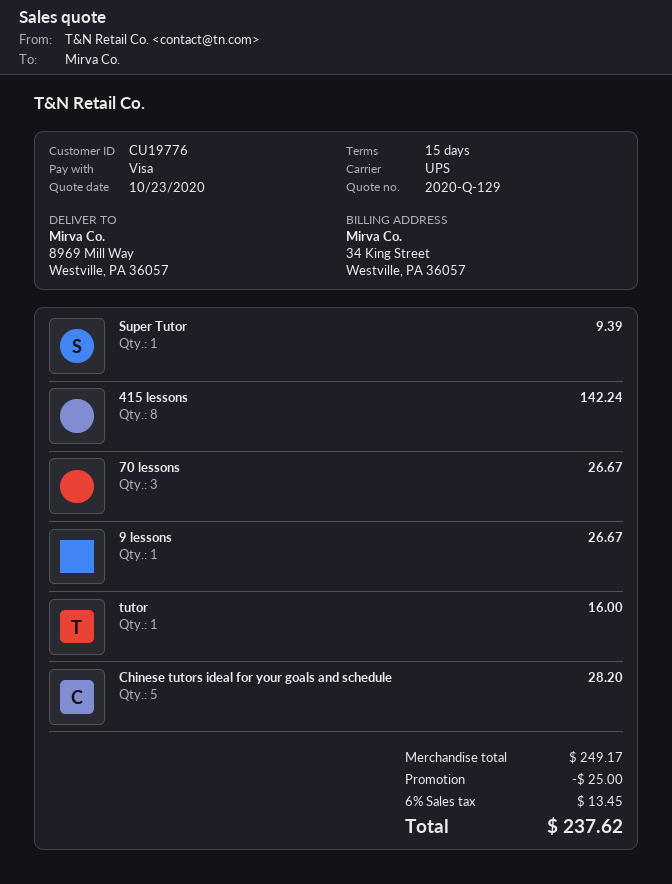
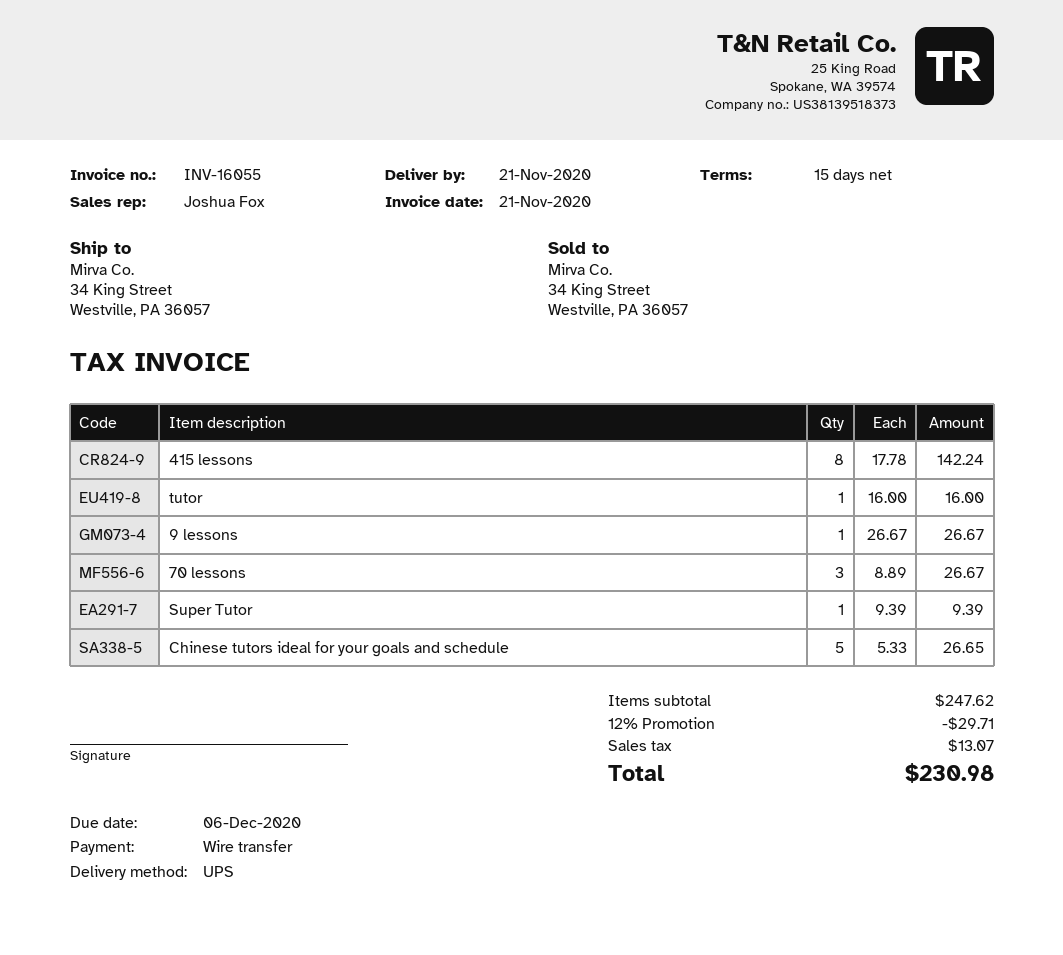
payment method: Visa -> bank transfer
ship to: 8969 Mill Way, Westville, PA 36057 -> 34 King Street, Westville, PA 36057
Chinese tutors ideal for your goals and schedule: 5 for 28.20 -> 5 for 26.65
subtotal: 249.17 -> 247.62
discount: 25.00 -> 29.71
tax: 13.45 -> 13.07
total: 237.62 -> 230.98

